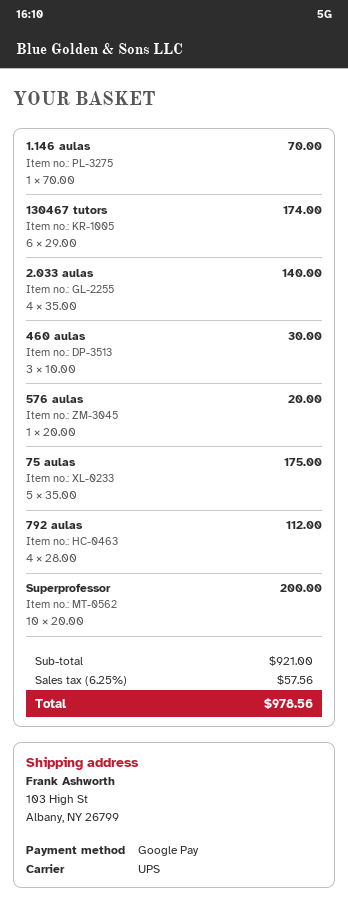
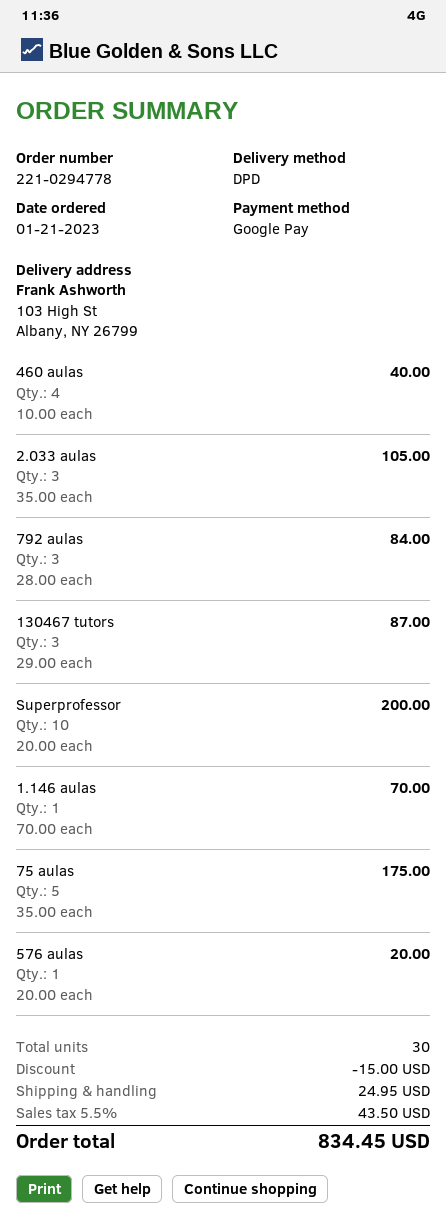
shipping method: UPS -> DPD
130467 tutors: 6 x 29.00 = 174.00 -> 3 x 29.00 = 87.00
2.033 aulas: 4 x 35.00 = 140.00 -> 3 x 35.00 = 105.00
460 aulas: 3 x 10.00 = 30.00 -> 4 x 10.00 = 40.00
792 aulas: 4 x 28.00 = 112.00 -> 3 x 28.00 = 84.00
discount: none -> 15.00
shipping: none -> 24.95
tax: 6.25% = 57.56 -> 5.5% = 43.50
total: 978.56 -> 834.45

